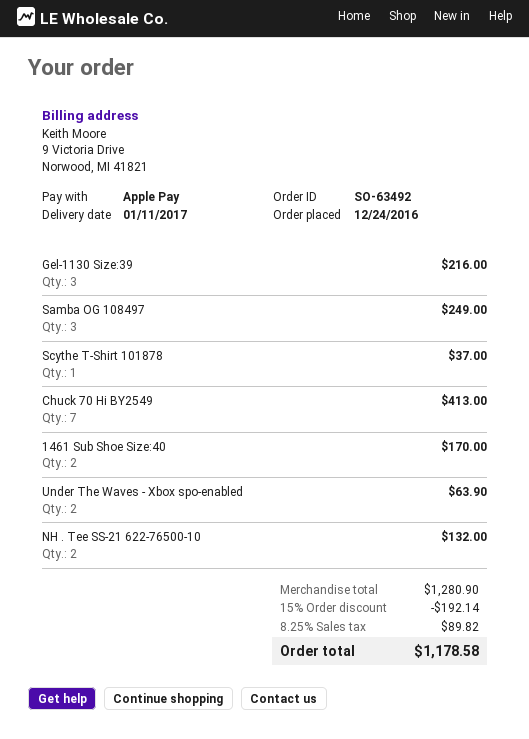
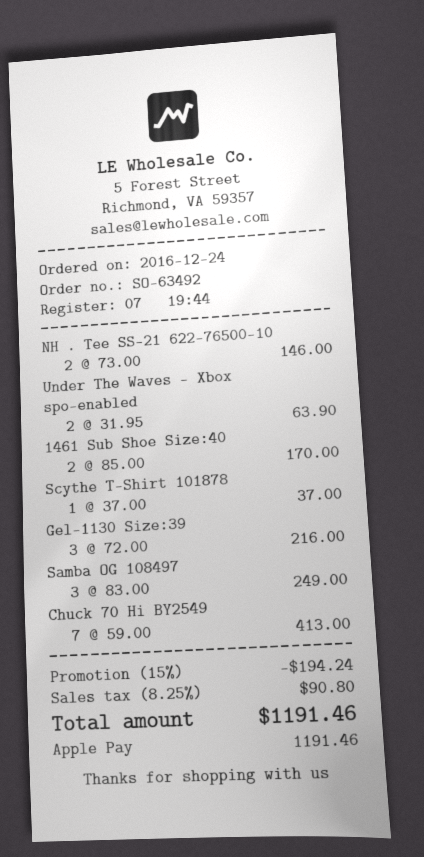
NH . Tee SS-21 622-76500-10: 2 for 132.00 -> 2 for 146.00
discount: 15% = 192.14 -> 15% = 194.24
tax: 8.25% = 89.82 -> 8.25% = 90.80
total: 1178.58 -> 1191.46

